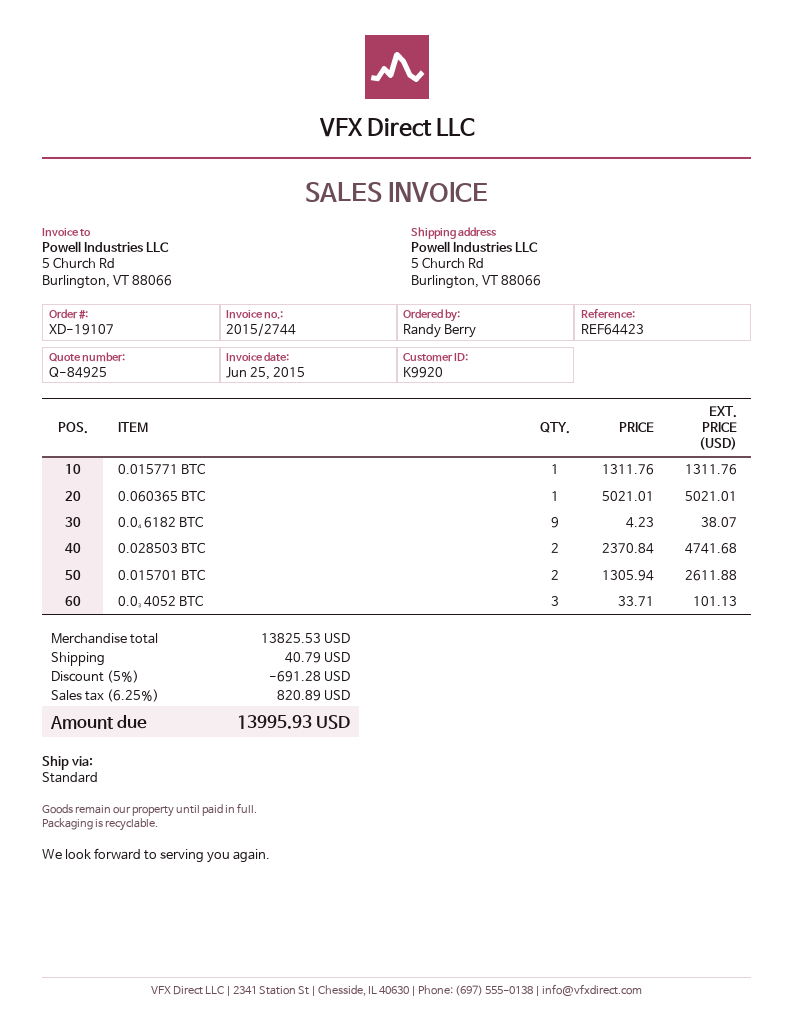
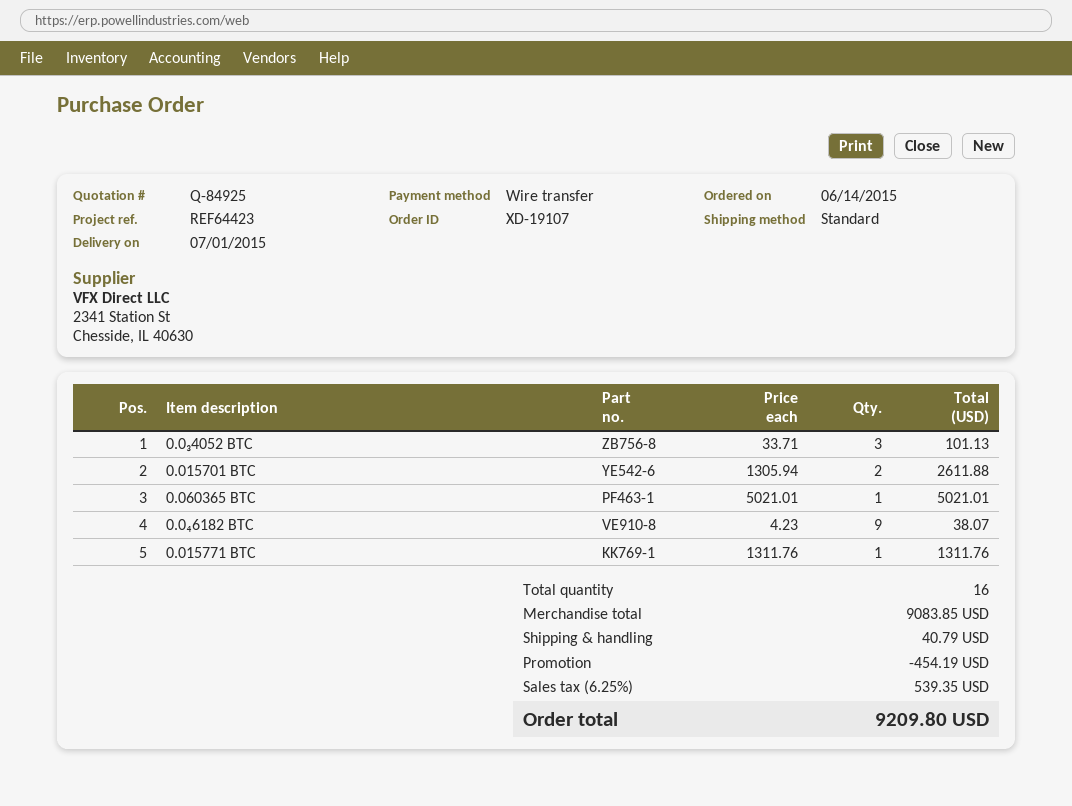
0.028503 BTC: 2 x 2370.84 = 4741.68 -> none
subtotal: 13825.53 -> 9083.85
discount: 691.28 -> 454.19
tax: 6.25% = 820.89 -> 6.25% = 539.35
total: 13995.93 -> 9209.80

